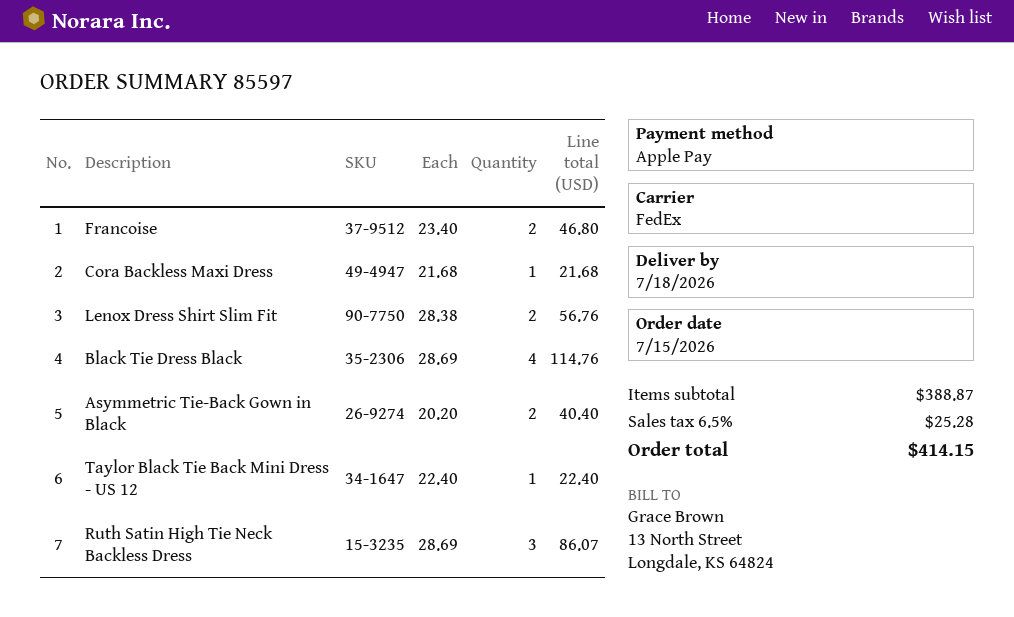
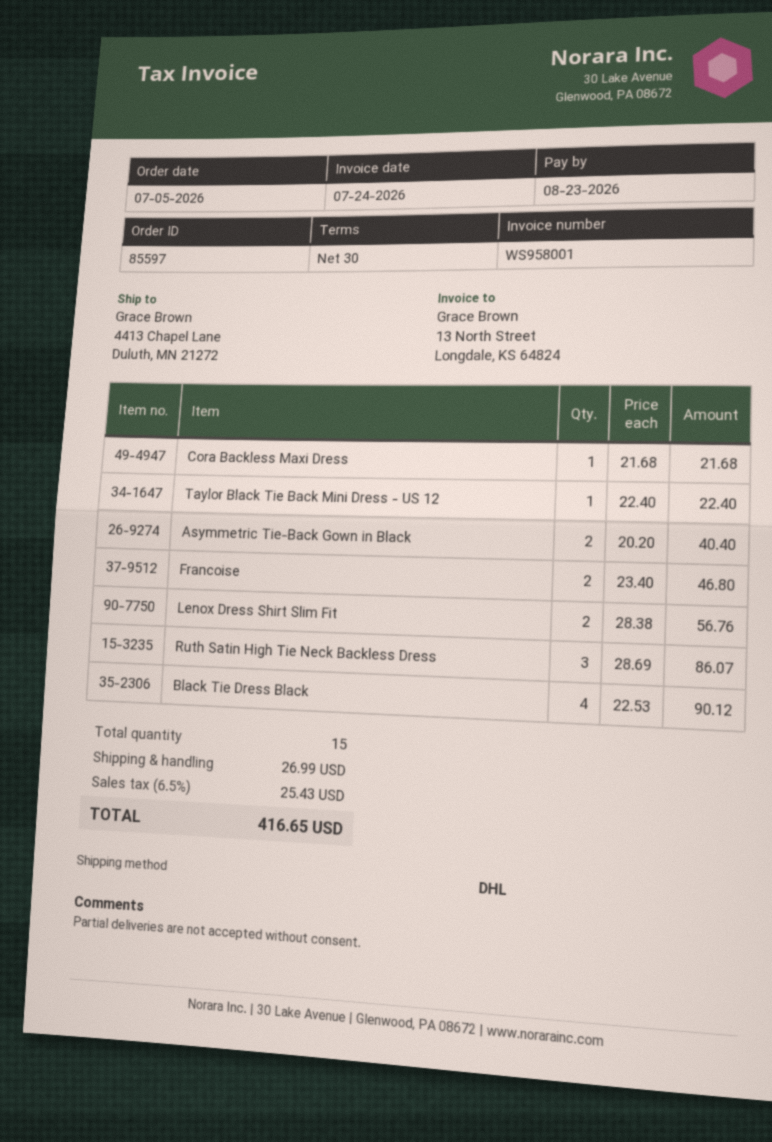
order date: 2026-07-15 -> 2026-07-05
shipping method: FedEx -> DHL
Black Tie Dress Black: 4 x 28.69 = 114.76 -> 4 x 22.53 = 90.12
shipping: none -> 26.99
tax: 6.5% = 25.28 -> 6.5% = 25.43
total: 414.15 -> 416.65

